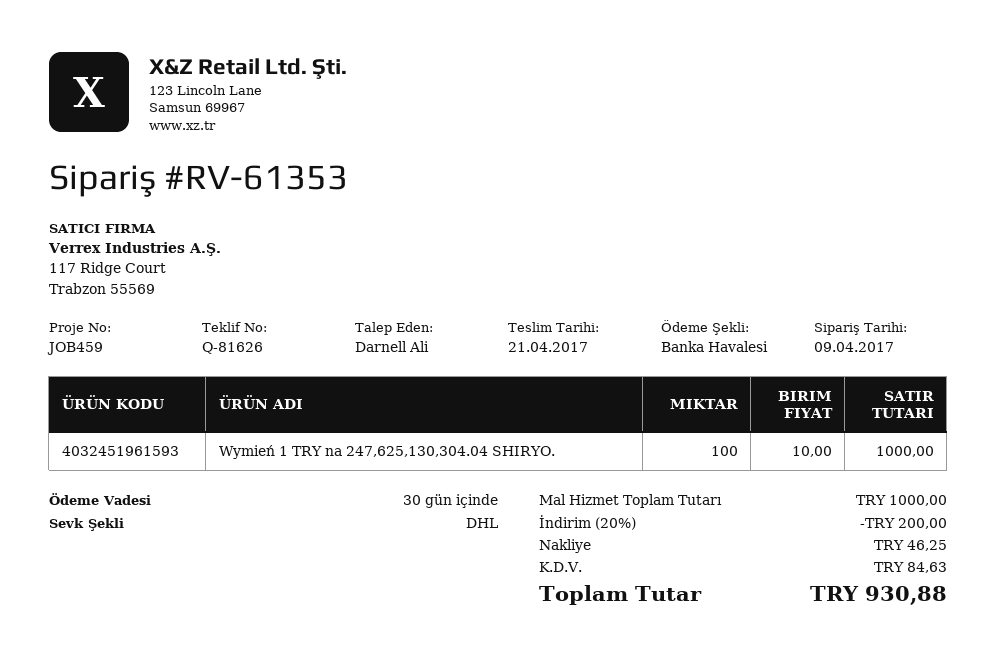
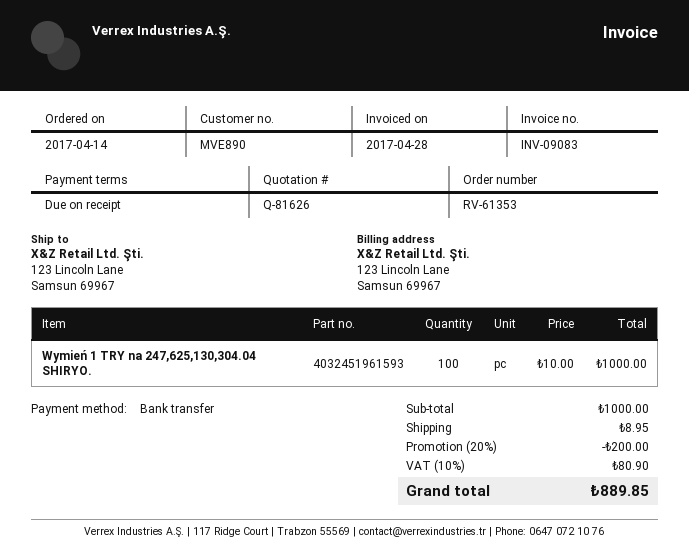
order date: 2017-04-09 -> 2017-04-14
payment terms: 30 days -> on receipt
shipping: 46.25 -> 8.95
tax: 84.63 -> 80.90
total: 930.88 -> 889.85

